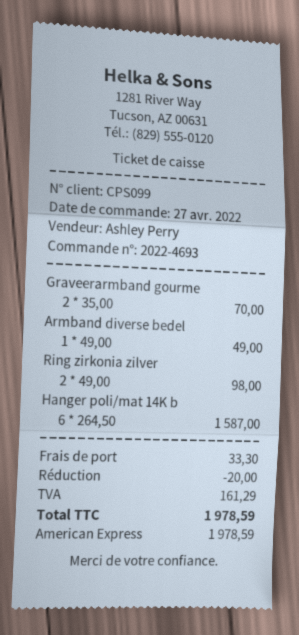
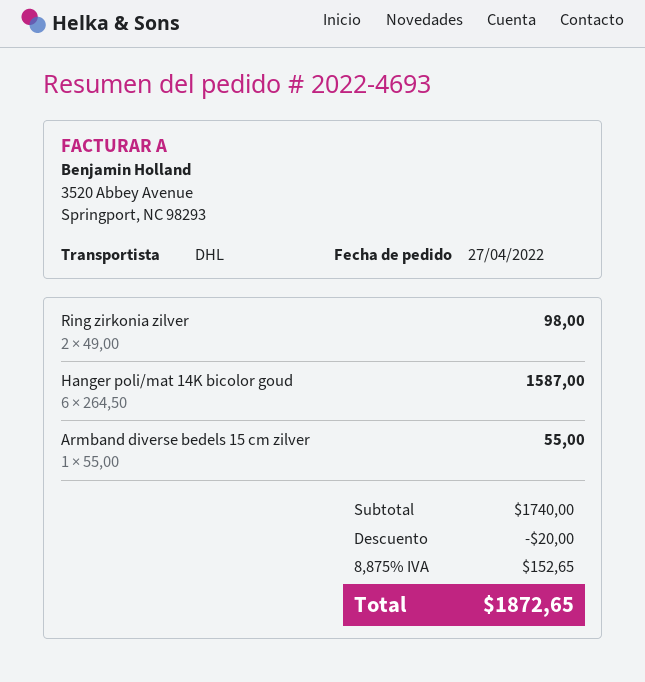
Graveerarmband gourme: 2 x 35.00 = 70.00 -> none
Armband diverse bedel: 1 x 49.00 = 49.00 -> 1 x 55.00 = 55.00
shipping: 33.30 -> none
tax: 161.29 -> 152.65
total: 1978.59 -> 1872.65

